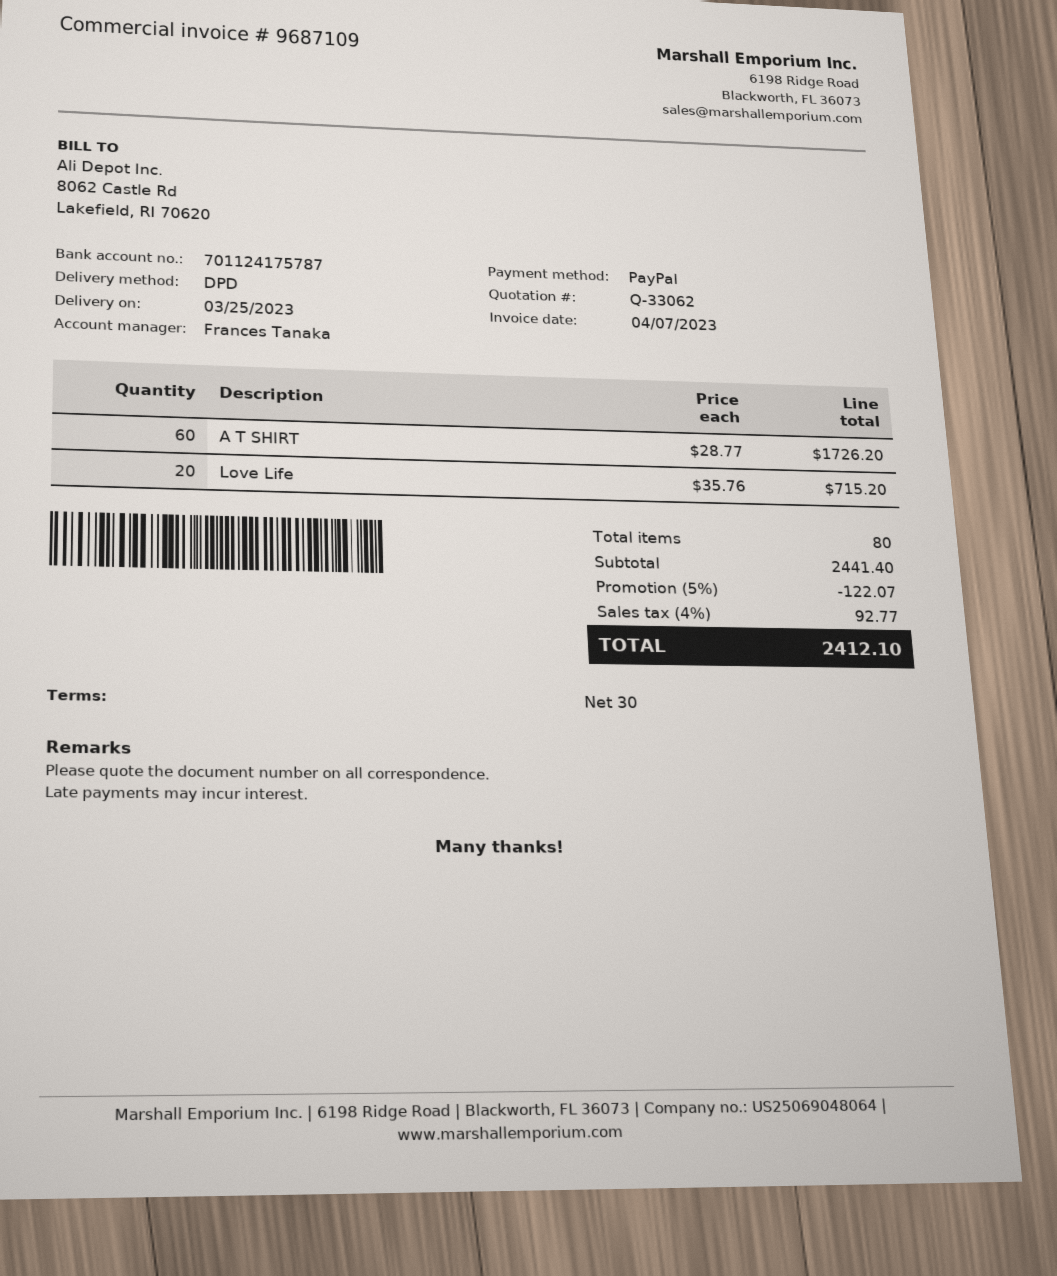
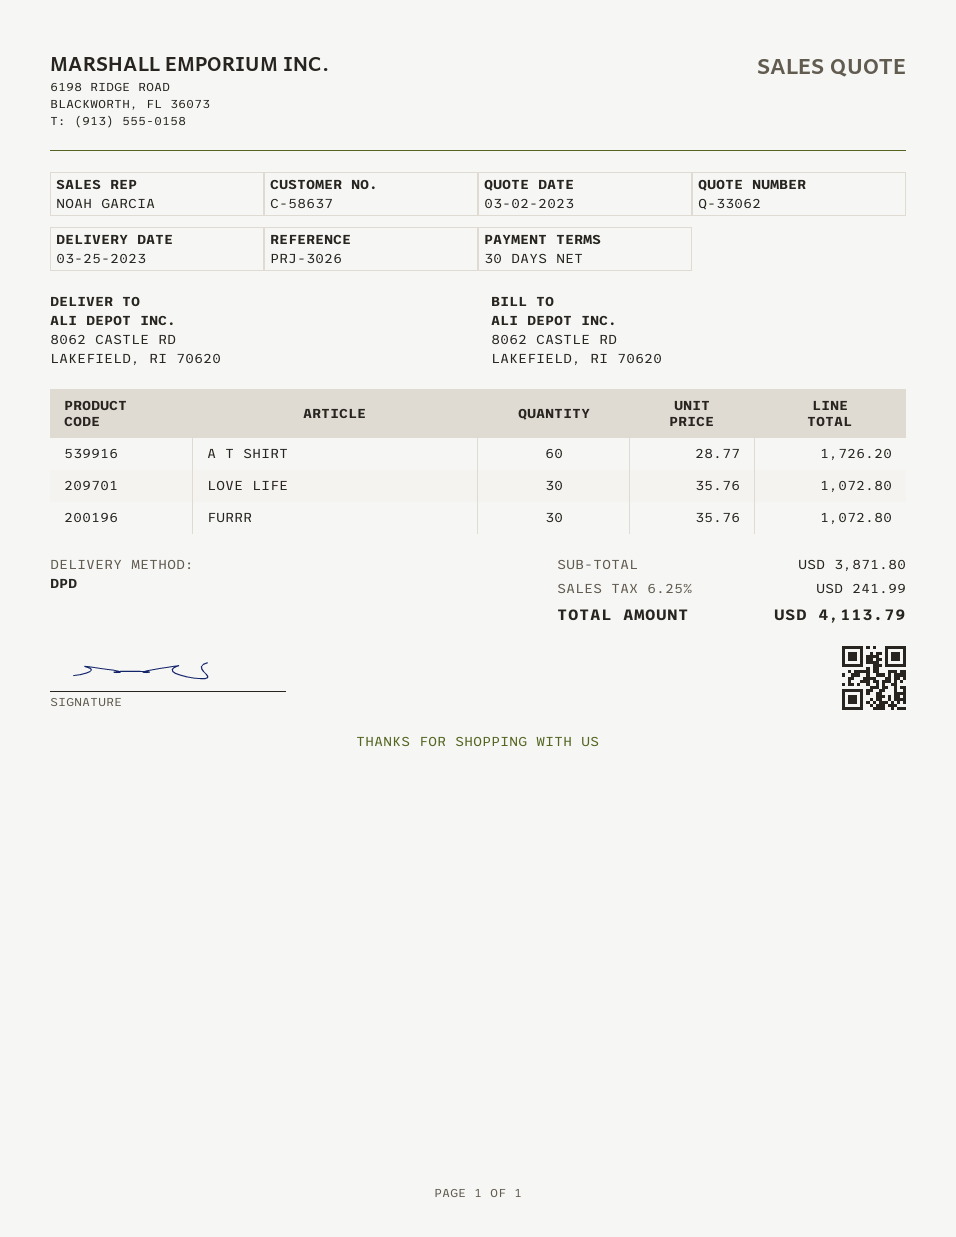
sales rep: Frances Tanaka -> NOAH GARCIA
Love Life: 20 x 35.76 = 715.20 -> 30 x 35.76 = 1072.80
FURRR: none -> 30 x 35.76 = 1072.80
subtotal: 2441.40 -> 3871.80
discount: 5% = 122.07 -> none
tax: 4% = 92.77 -> 6.25% = 241.99
total: 2412.10 -> 4113.79

